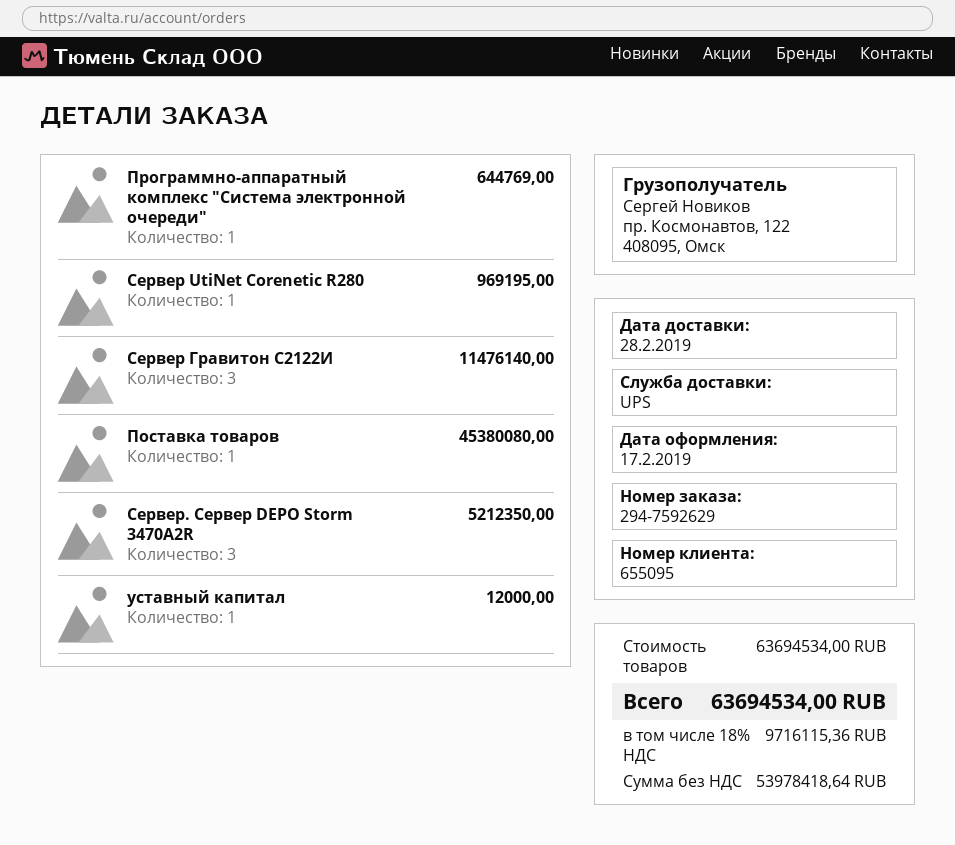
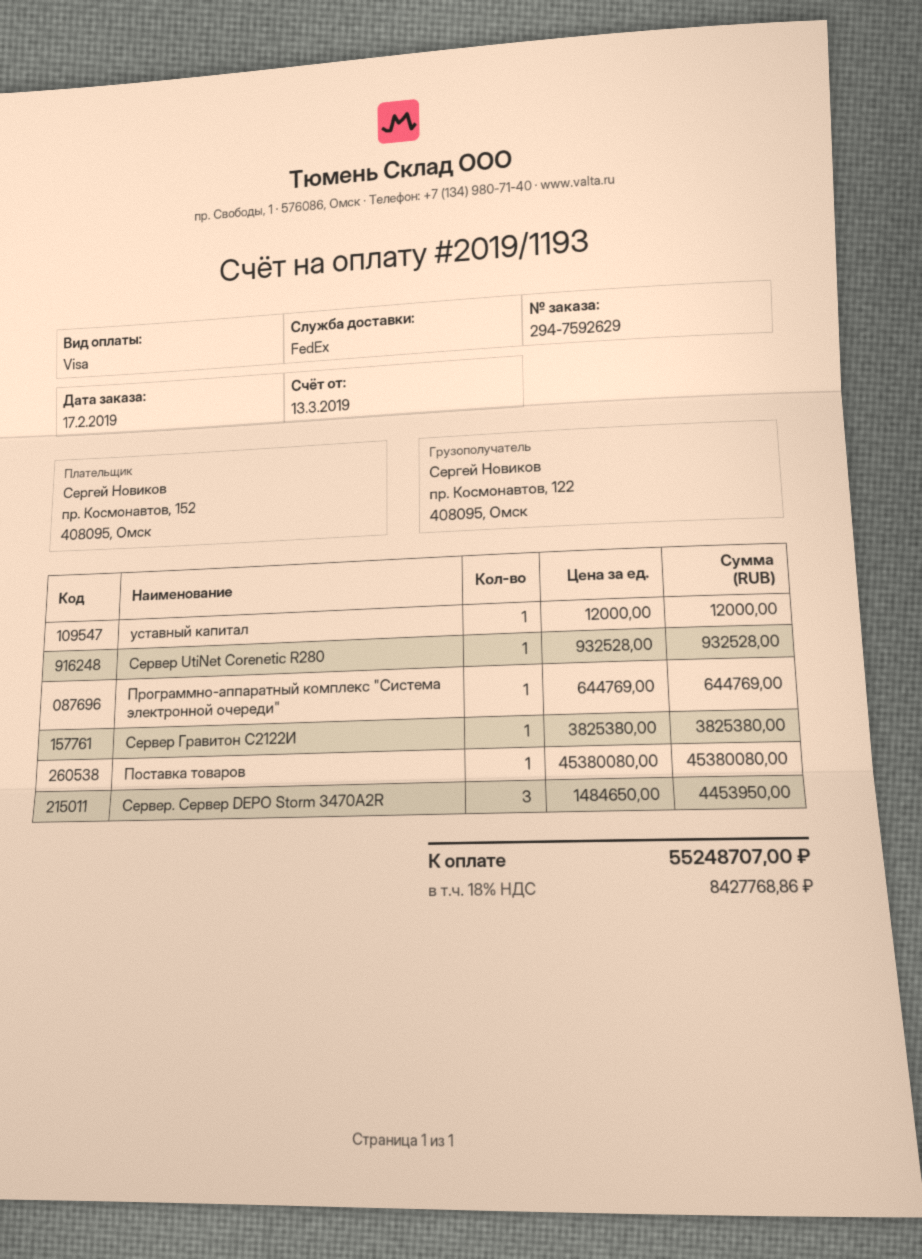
shipping method: UPS -> FedEx
Сервер UtiNet Corenetic R280: 1 for 969195.00 -> 1 for 932528.00
Сервер Гравитон С2122И: 3 for 11476140.00 -> 1 for 3825380.00
Сервер. Сервер DEPO Storm 3470A2R: 3 for 5212350.00 -> 3 for 4453950.00
tax: 18% = 9716115.36 -> 18% = 8427768.86
total: 63694534.00 -> 55248707.00

